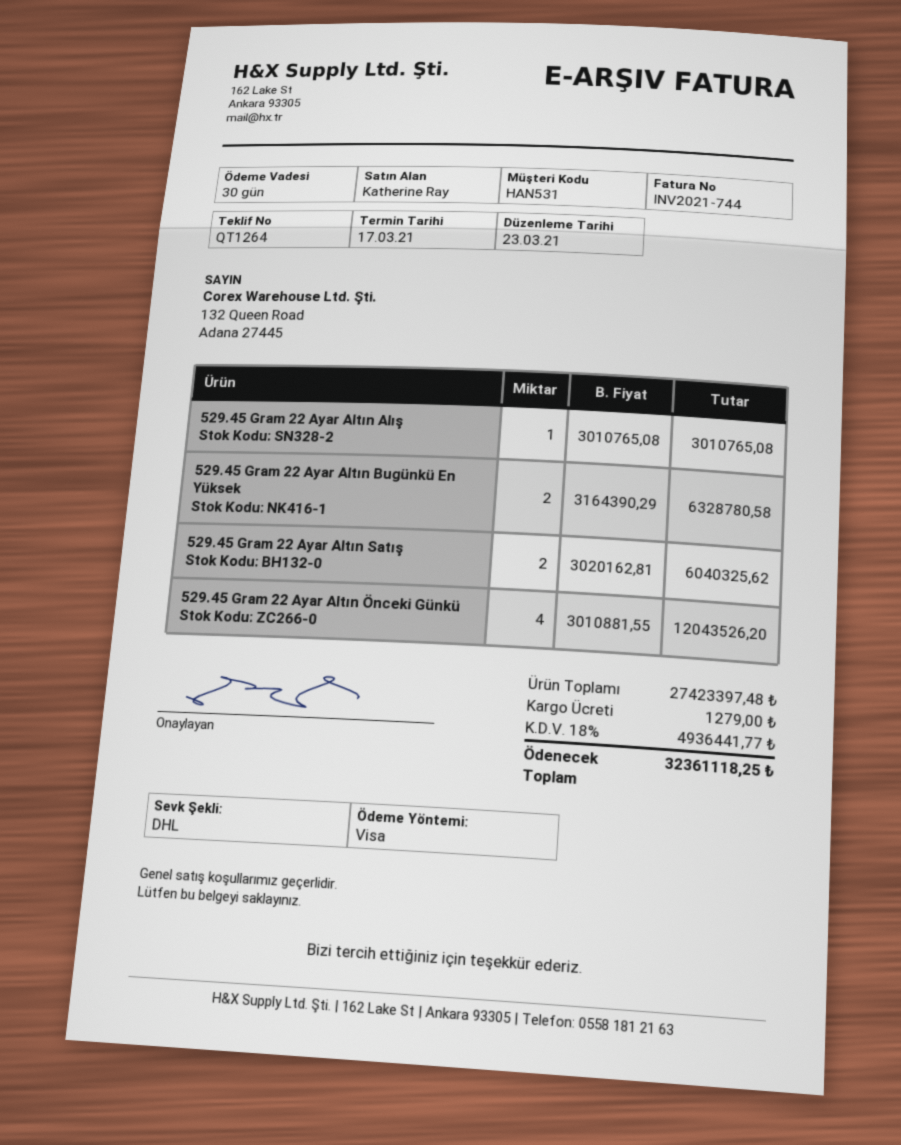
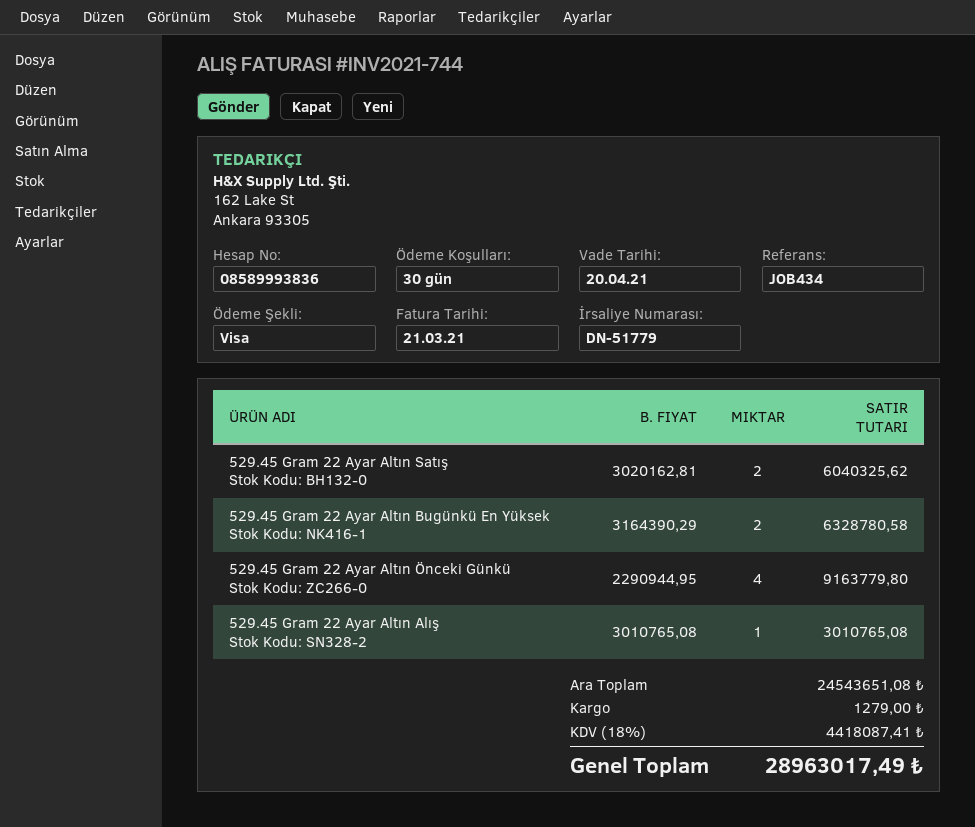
invoice date: 2021-03-23 -> 2021-03-21
529.45 Gram 22 Ayar Altın Önceki Günkü: 4 x 3010881.55 = 12043526.20 -> 4 x 2290944.95 = 9163779.80
subtotal: 27423397.48 -> 24543651.08
tax: 18% = 4936441.77 -> 18% = 4418087.41
total: 32361118.25 -> 28963017.49

